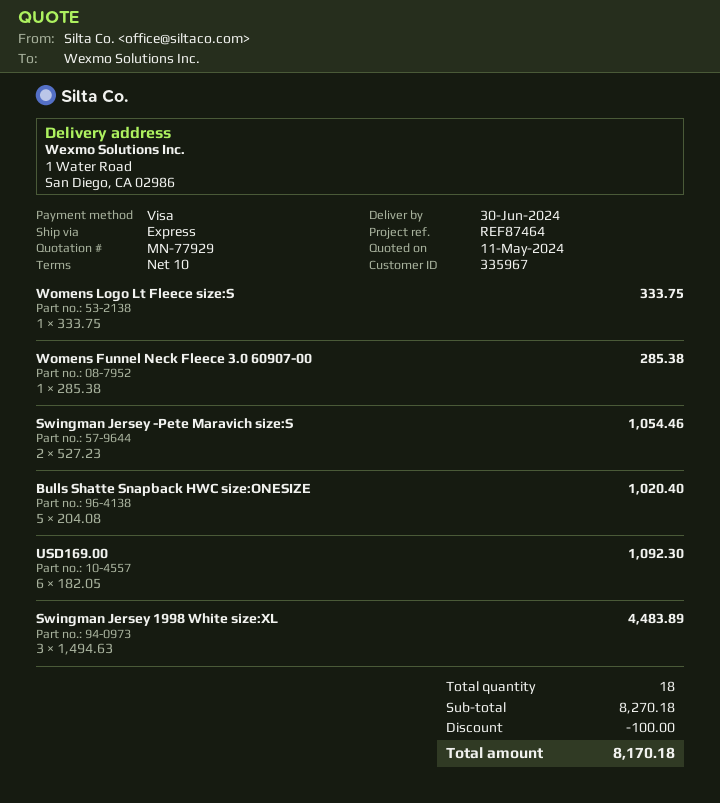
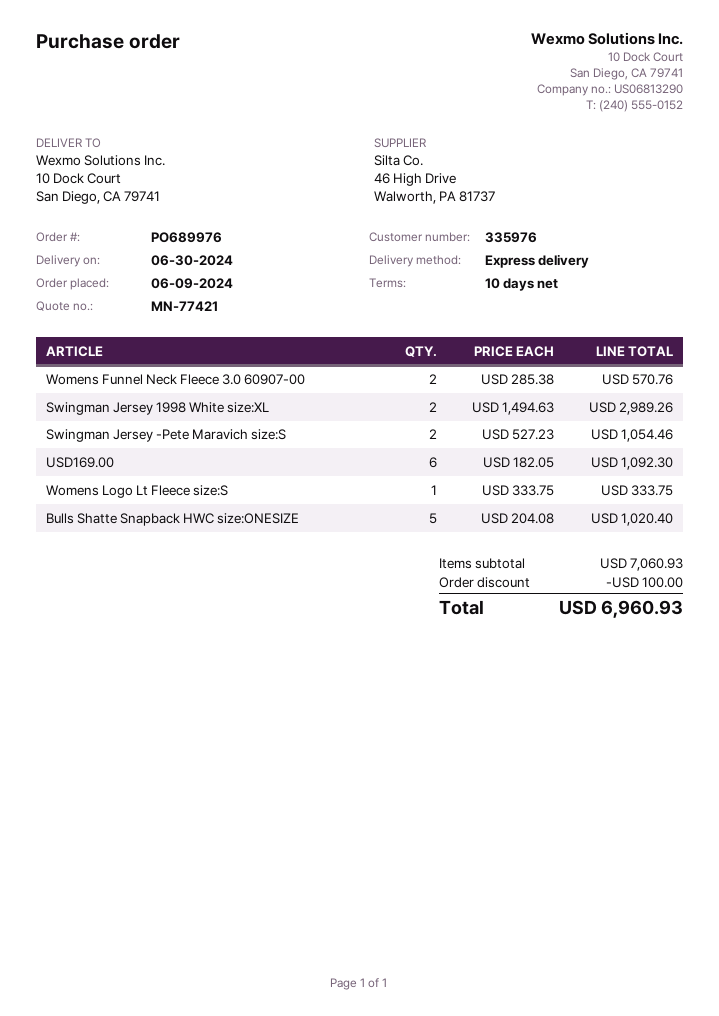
quote number: MN-77929 -> MN-77421
customer number: 335967 -> 335976
ship to: 1 Water Road, San Diego, CA 02986 -> 10 Dock Court, San Diego, CA 79741
Womens Funnel Neck Fleece 3.0 60907-00: 1 x 285.38 = 285.38 -> 2 x 285.38 = 570.76
Swingman Jersey 1998 White size:XL: 3 x 1494.63 = 4483.89 -> 2 x 1494.63 = 2989.26
subtotal: 8270.18 -> 7060.93
total: 8170.18 -> 6960.93

